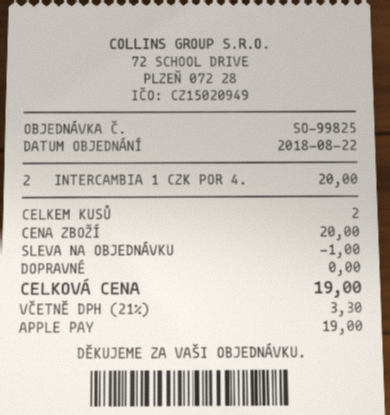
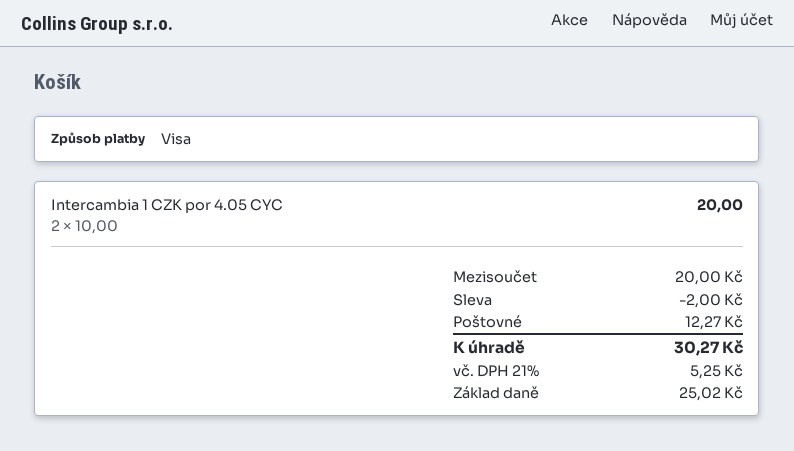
payment method: Apple Pay -> Visa
discount: 1.00 -> 2.00
shipping: 0.00 -> 12.27
tax: 21% = 3.30 -> 21% = 5.25
total: 19.00 -> 30.27

